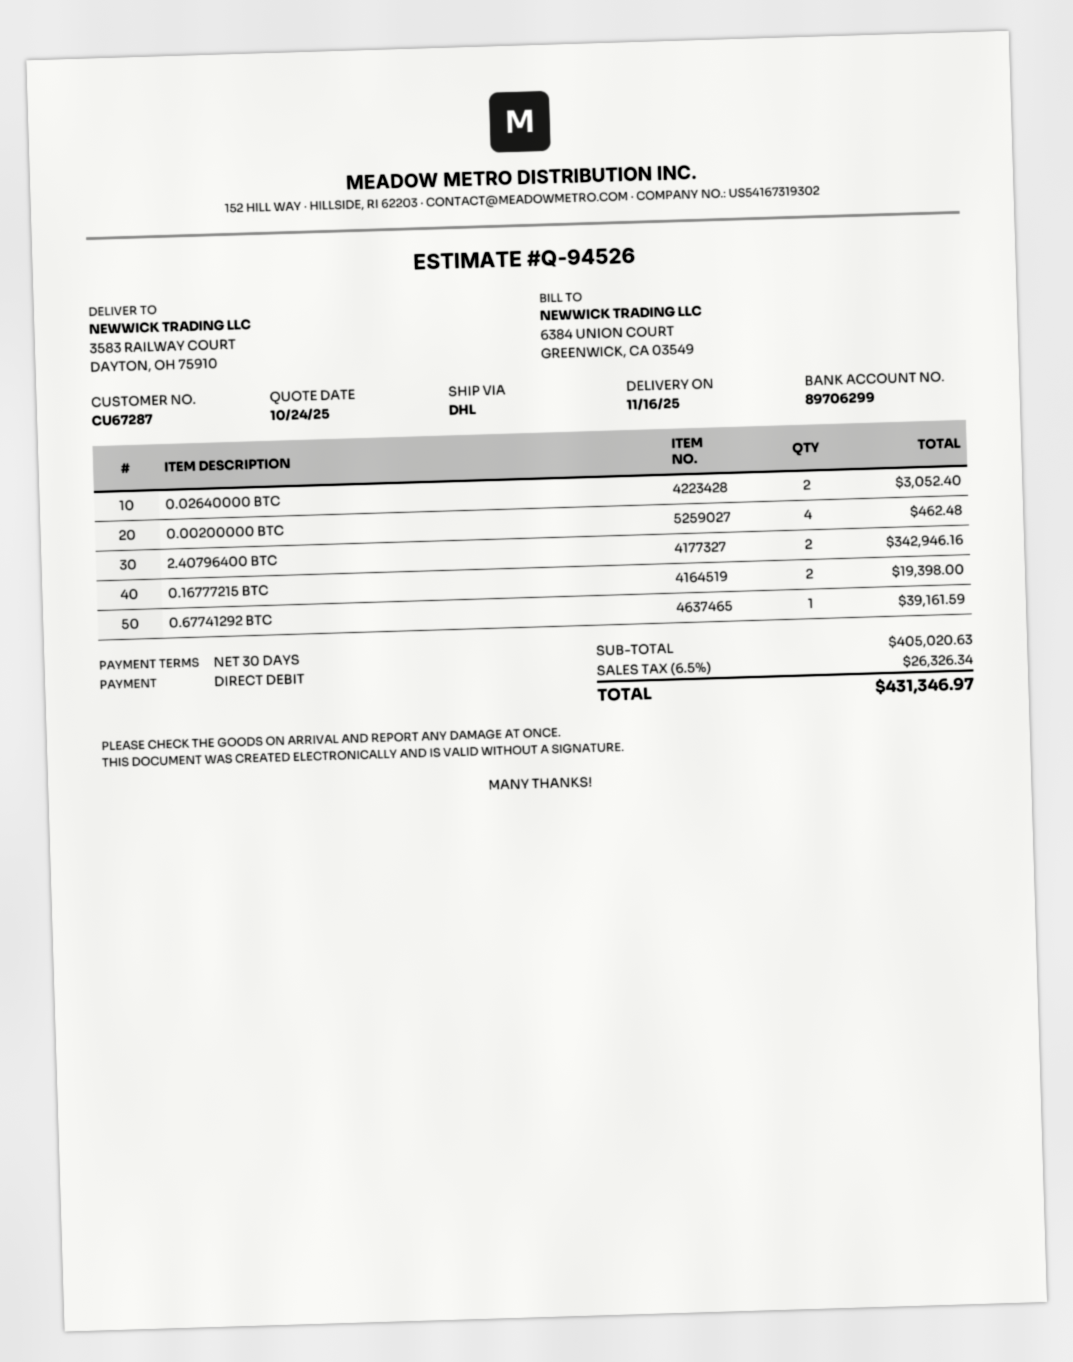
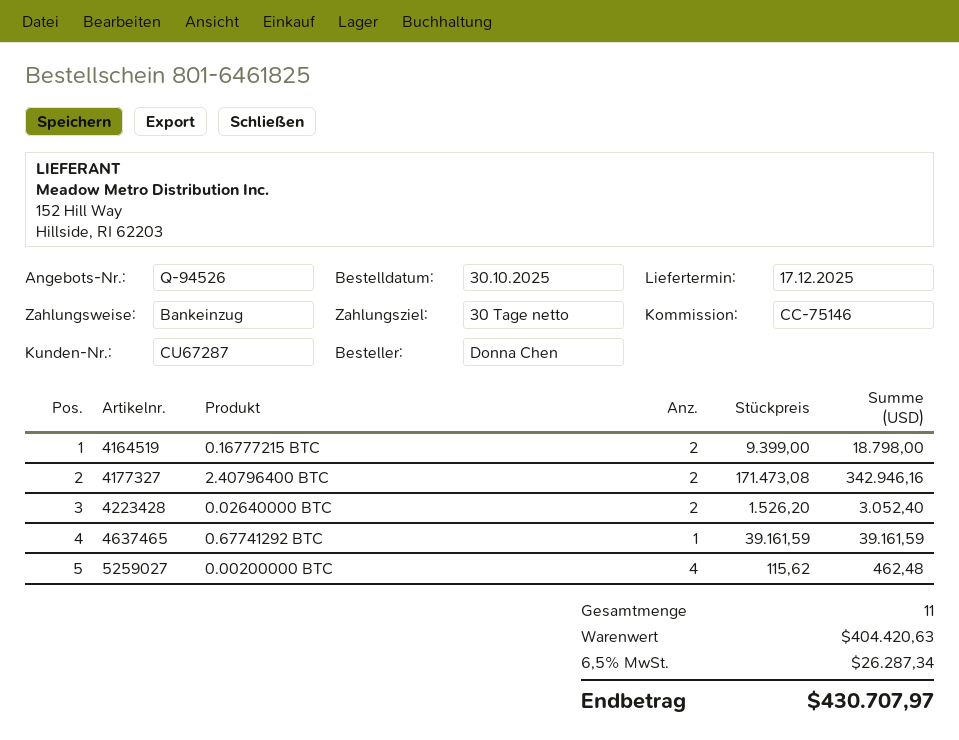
delivery date: 2025-11-16 -> 2025-12-17
0.16777215 BTC: 2 for 19398.00 -> 2 for 18798.00
subtotal: 405020.63 -> 404420.63
tax: 6.5% = 26326.34 -> 6.5% = 26287.34
total: 431346.97 -> 430707.97

